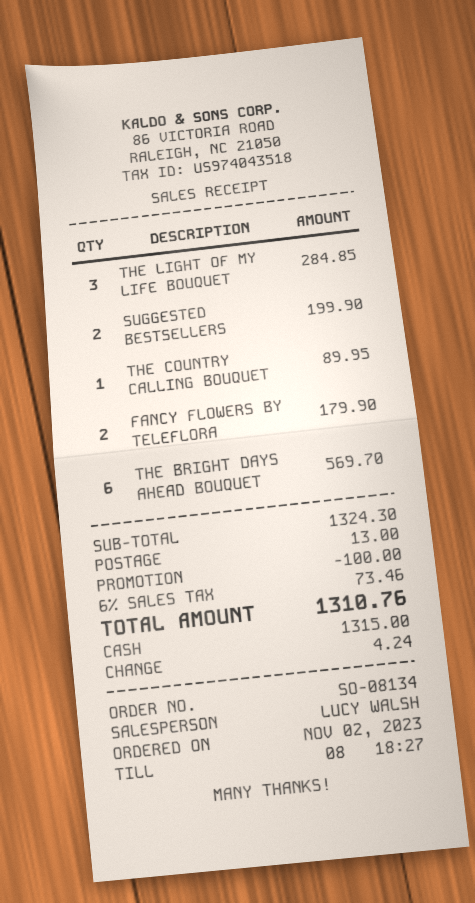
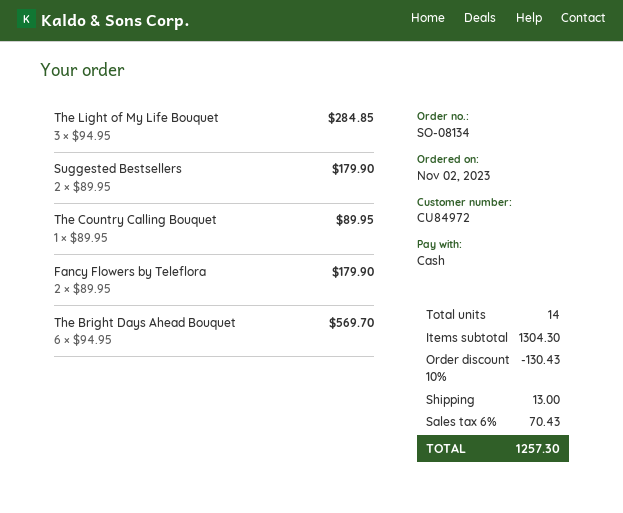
SUGGESTED BESTSELLERS: 2 for 199.90 -> 2 for 179.90
subtotal: 1324.30 -> 1304.30
discount: 100.00 -> 130.43
tax: 6% = 73.46 -> 6% = 70.43
total: 1310.76 -> 1257.30

